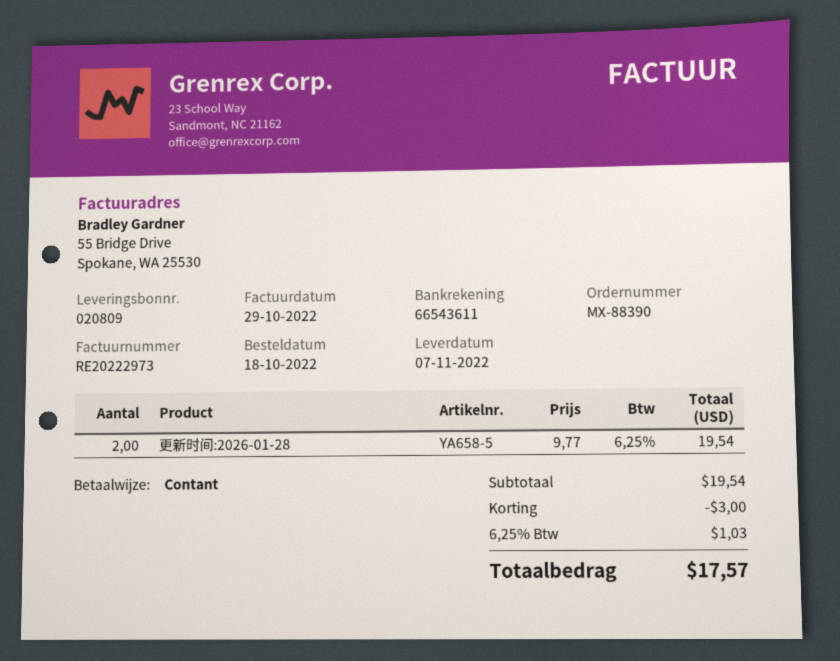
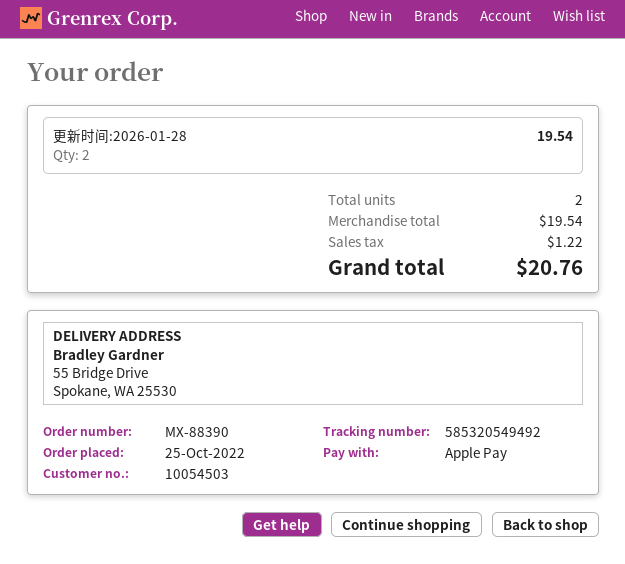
order date: 2022-10-18 -> 2022-10-25
payment method: cash -> Apple Pay
discount: 3.00 -> none
tax: 1.03 -> 1.22
total: 17.57 -> 20.76

